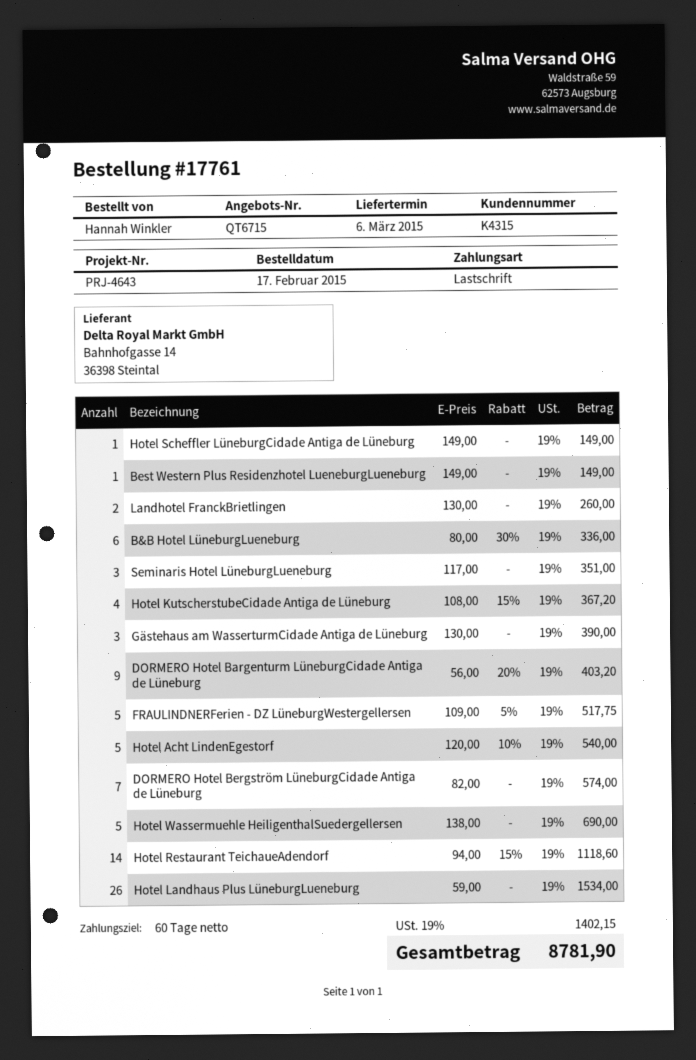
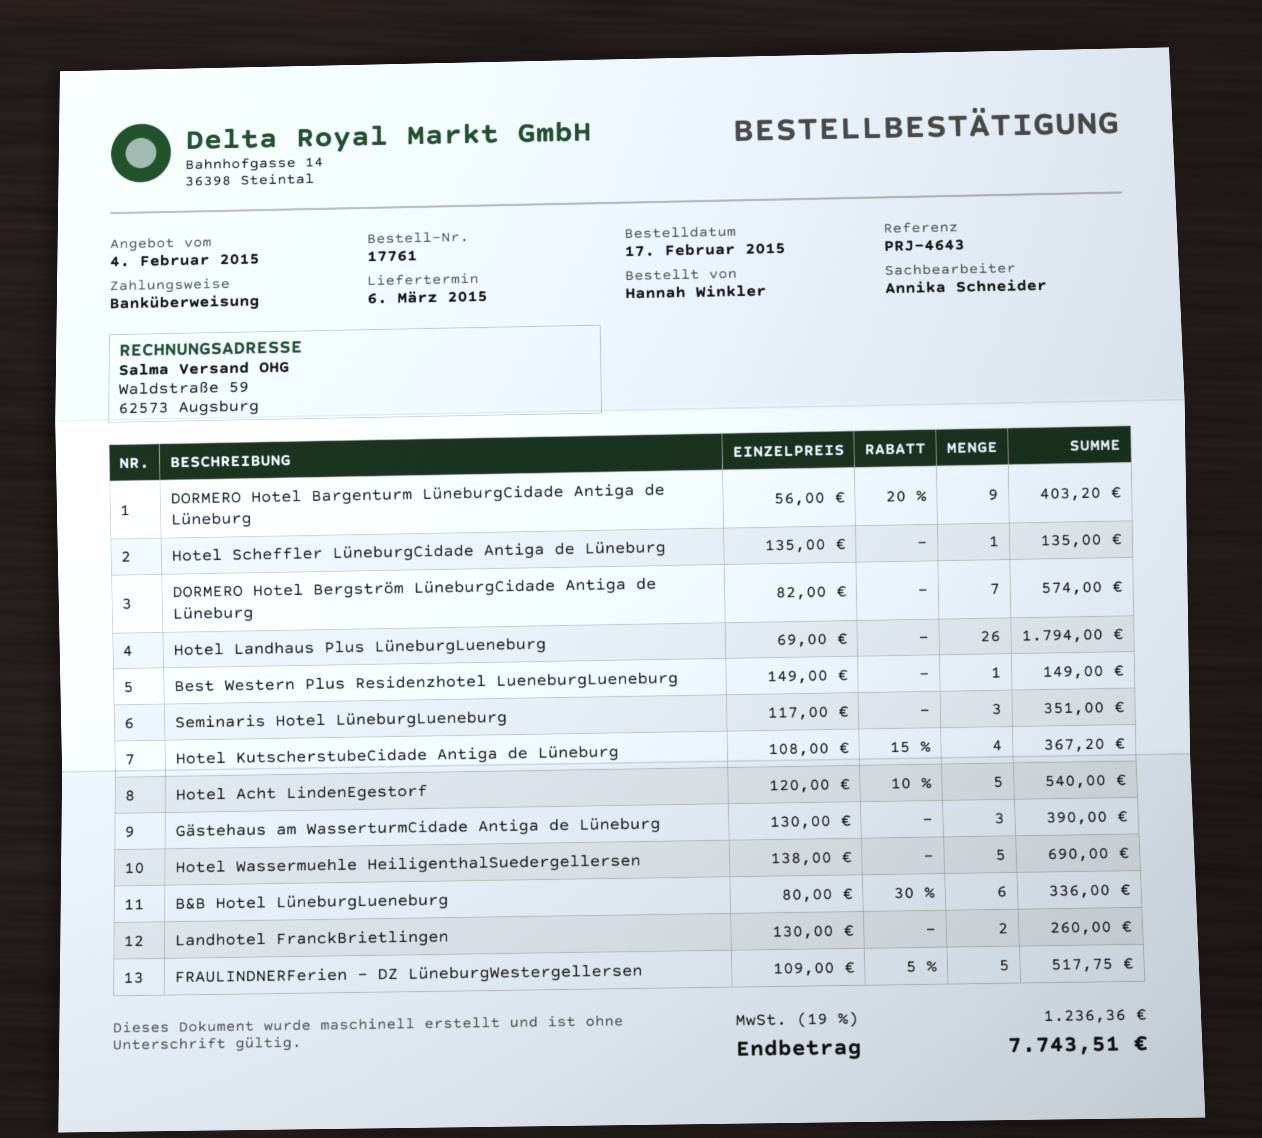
payment method: direct debit -> bank transfer
Hotel Scheffler LüneburgCidade Antiga de Lüneburg: 1 x 149.00 = 149.00 -> 1 x 135.00 = 135.00
Hotel Restaurant TeichaueAdendorf: 14 x 94.00 - 15% = 1118.60 -> none
Hotel Landhaus Plus LüneburgLueneburg: 26 x 59.00 = 1534.00 -> 26 x 69.00 = 1794.00
tax: 19% = 1402.15 -> 19% = 1236.36
total: 8781.90 -> 7743.51

